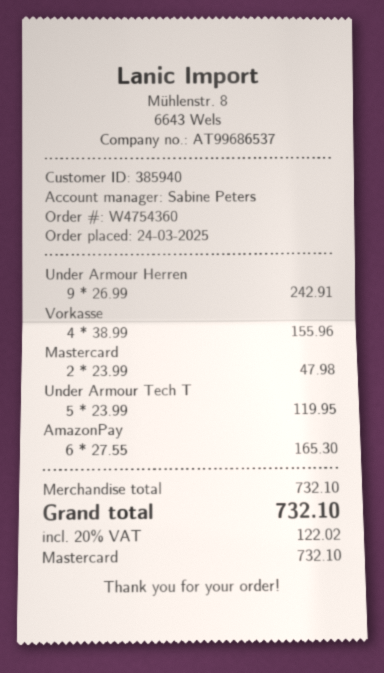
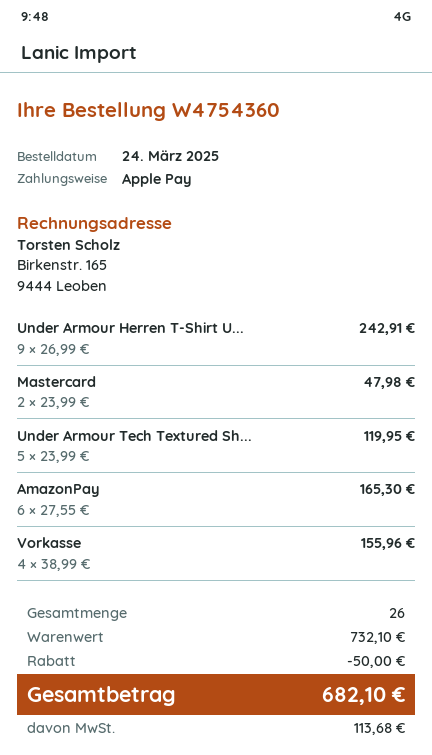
payment method: Mastercard -> Apple Pay
discount: none -> 50.00
tax: 122.02 -> 113.68
total: 732.10 -> 682.10

